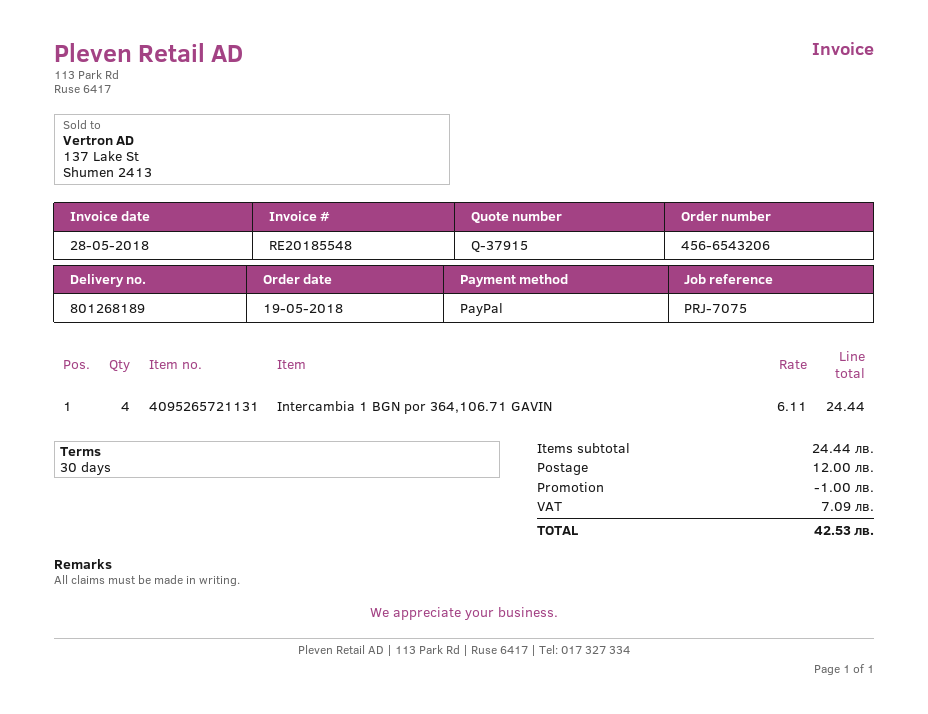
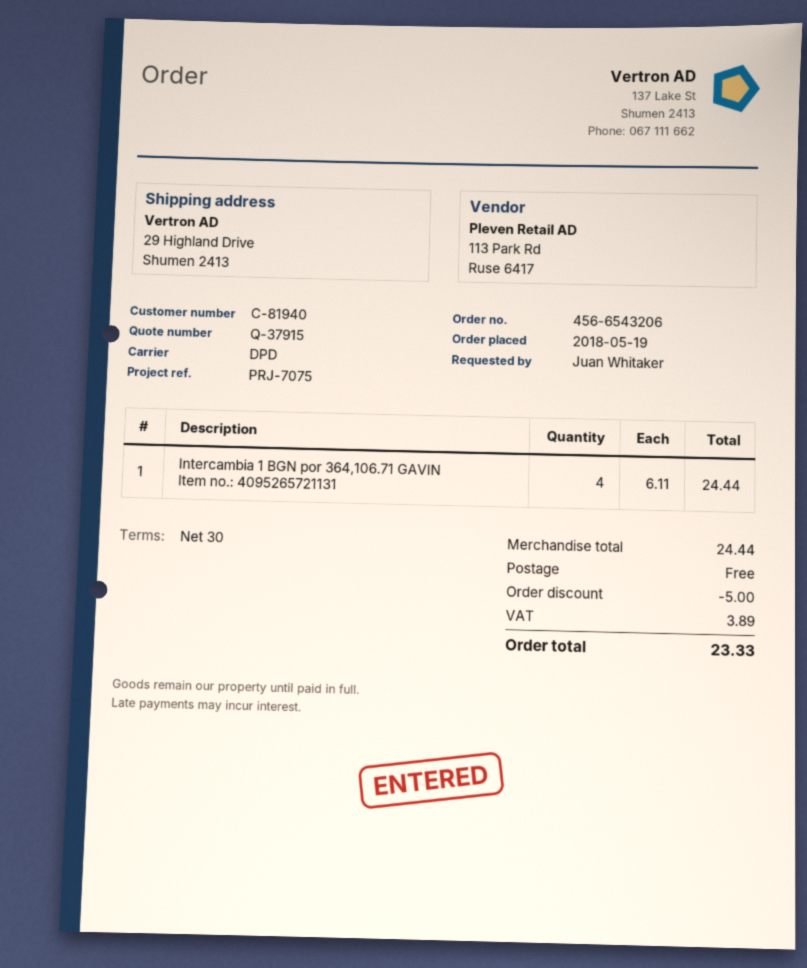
discount: 1.00 -> 5.00
shipping: 12.00 -> 0.00
tax: 7.09 -> 3.89
total: 42.53 -> 23.33

